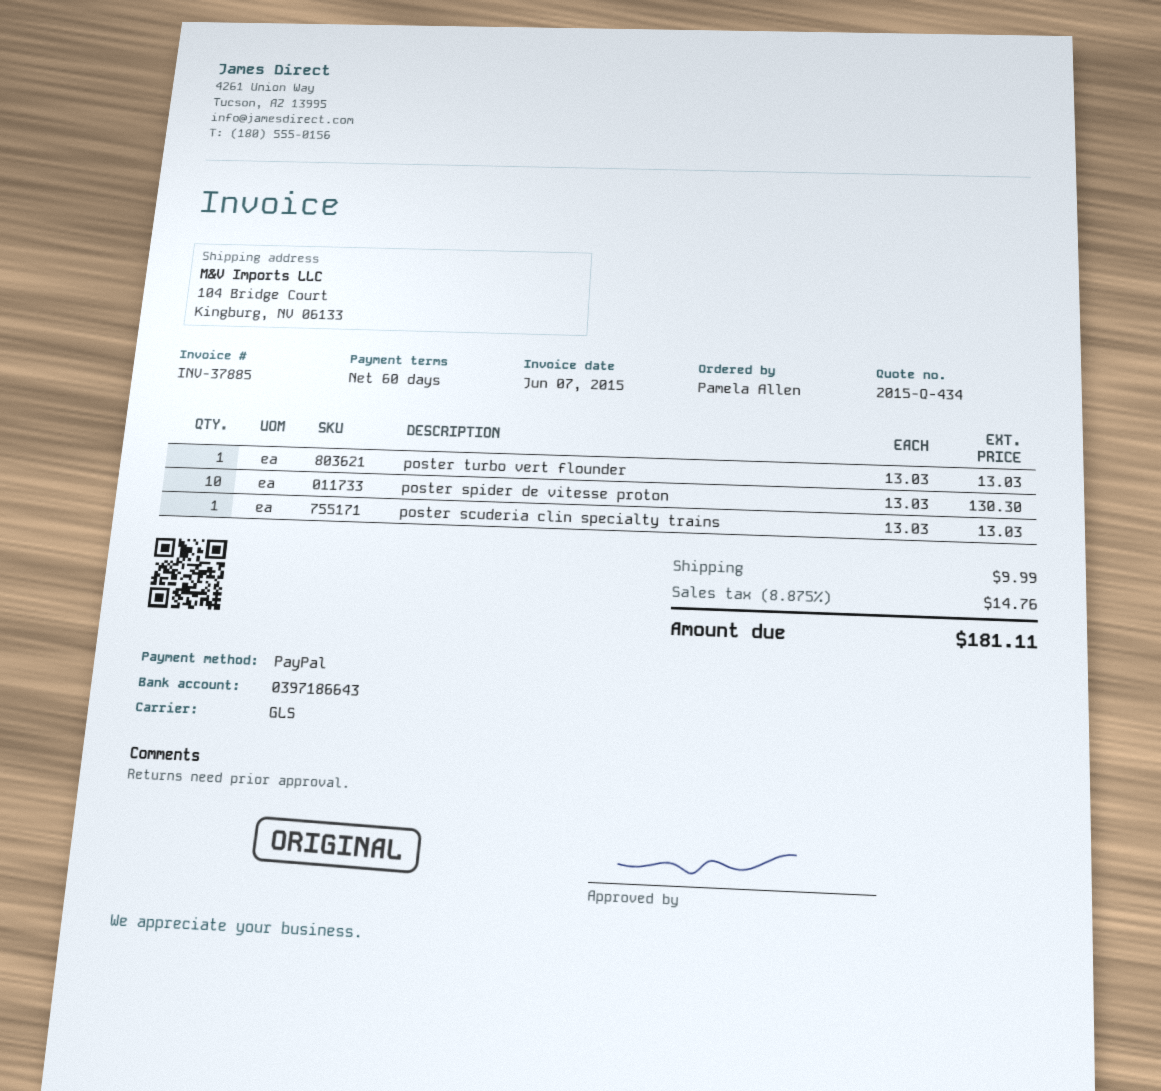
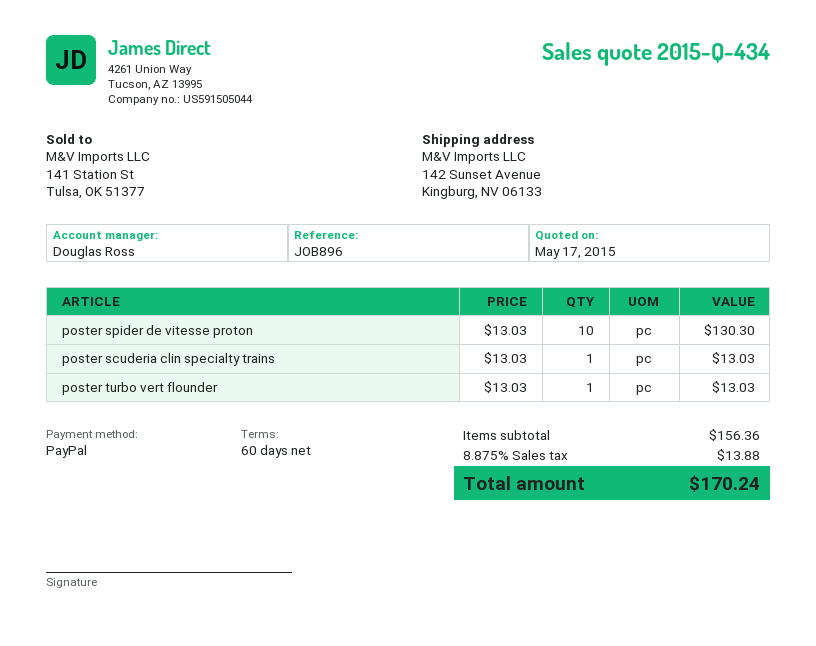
ship to: 104 Bridge Court, Kingburg, NV 06133 -> 142 Sunset Avenue, Kingburg, NV 06133
shipping: 9.99 -> none
tax: 8.875% = 14.76 -> 8.875% = 13.88
total: 181.11 -> 170.24

